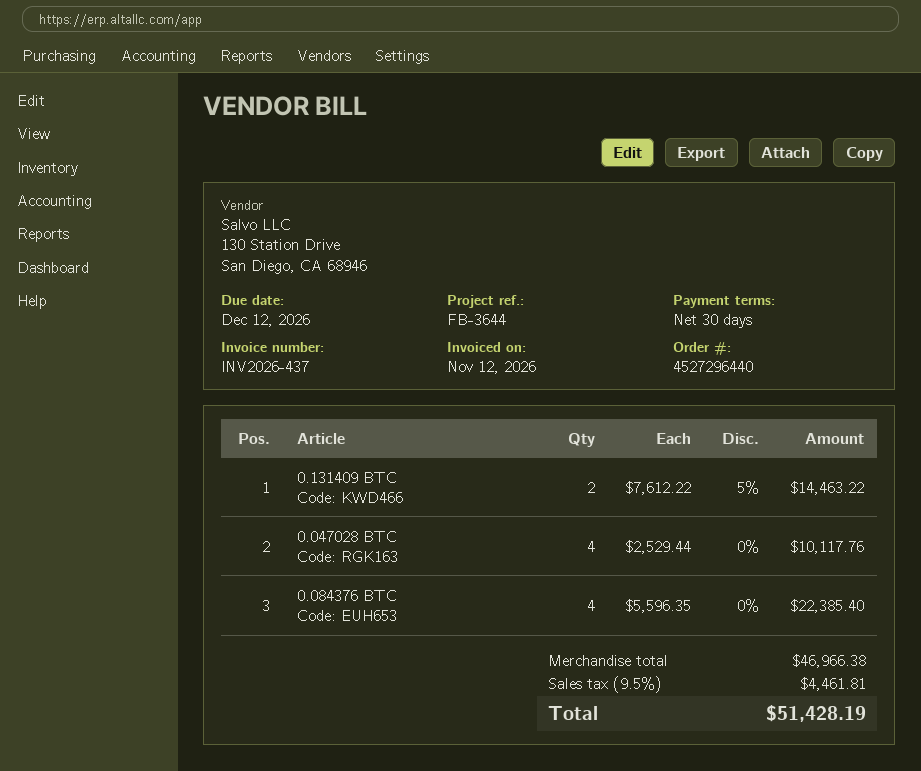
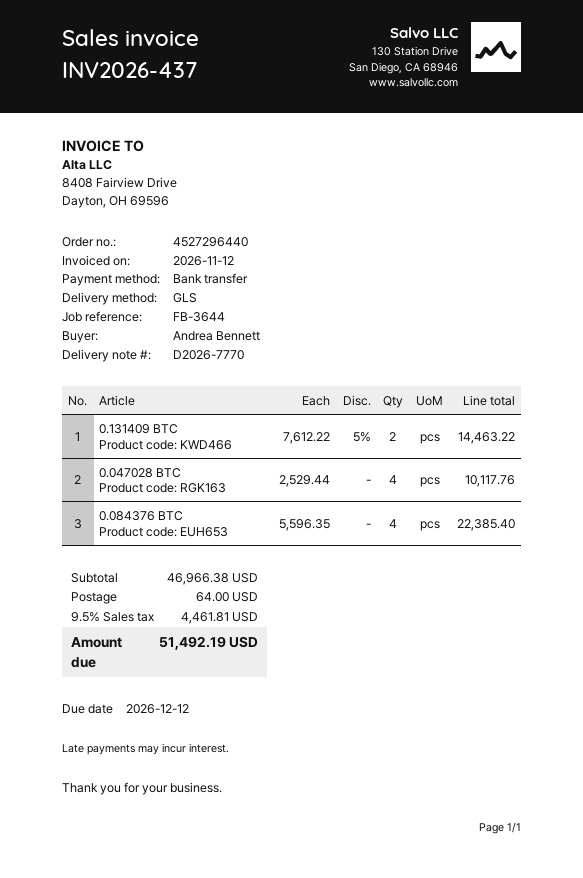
shipping: none -> 64.00
total: 51428.19 -> 51492.19

